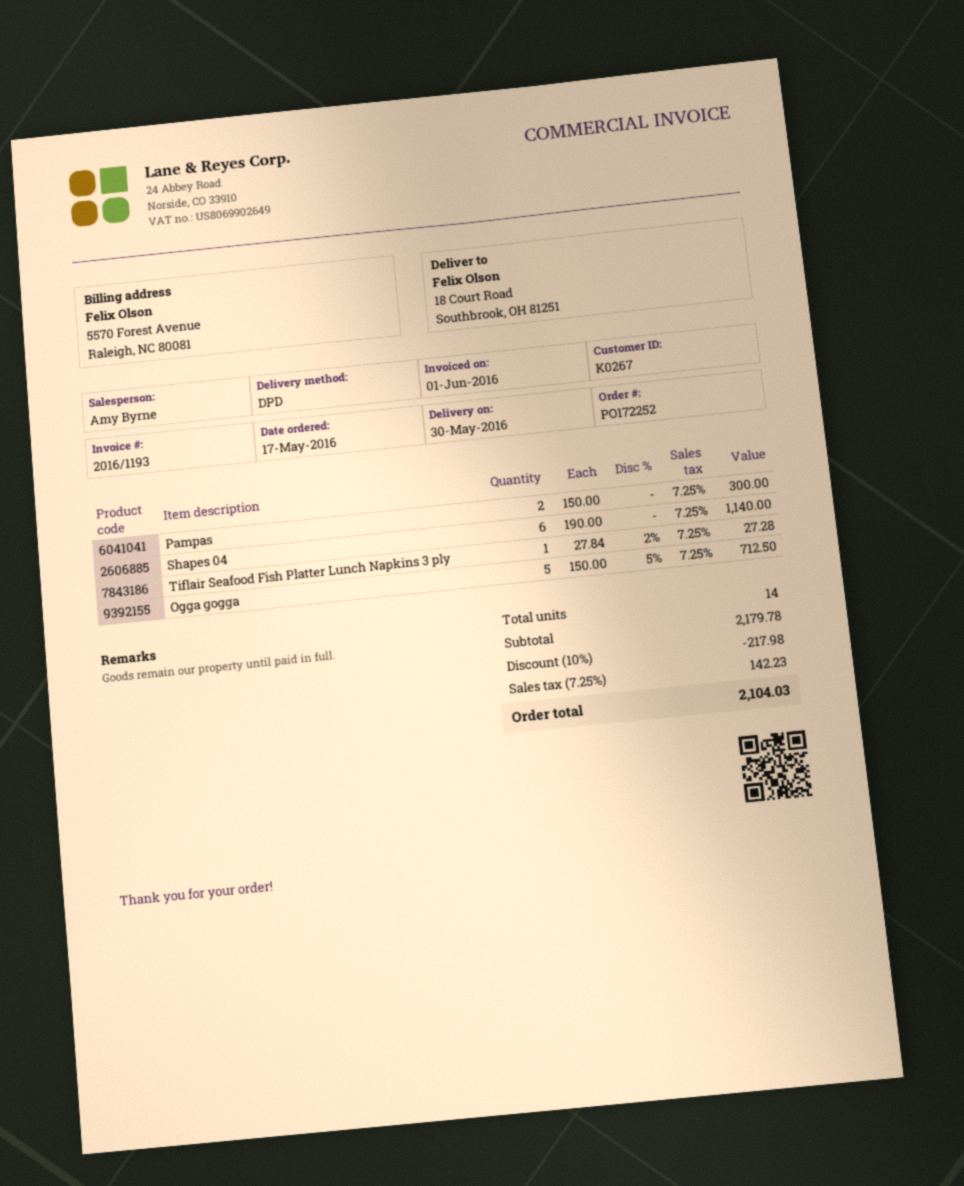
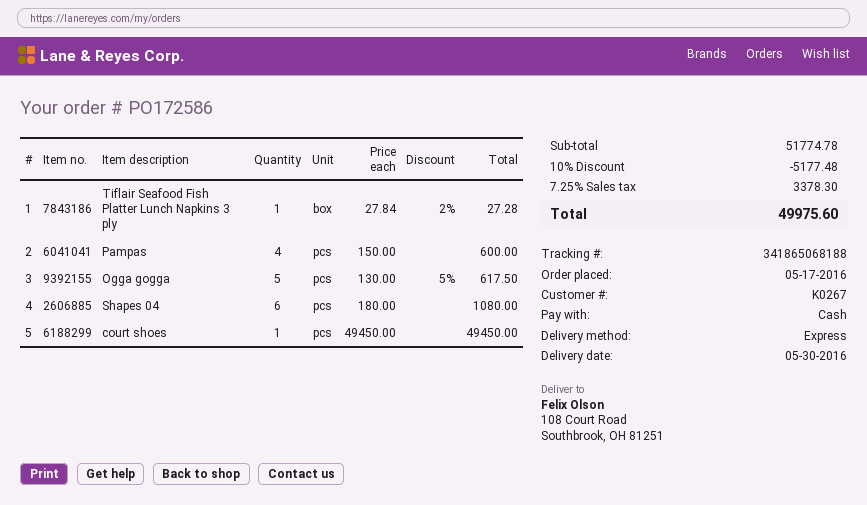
order number: PO172252 -> PO172586
shipping method: DPD -> express
ship to: 18 Court Road, Southbrook, OH 81251 -> 108 Court Road, Southbrook, OH 81251
Pampas: 2 x 150.00 = 300.00 -> 4 x 150.00 = 600.00
Shapes 04: 6 x 190.00 = 1140.00 -> 6 x 180.00 = 1080.00
Ogga gogga: 5 x 150.00 - 5% = 712.50 -> 5 x 130.00 - 5% = 617.50
court shoes: none -> 1 x 49450.00 = 49450.00
subtotal: 2179.78 -> 51774.78
discount: 10% = 217.98 -> 10% = 5177.48
tax: 7.25% = 142.23 -> 7.25% = 3378.30
total: 2104.03 -> 49975.60

